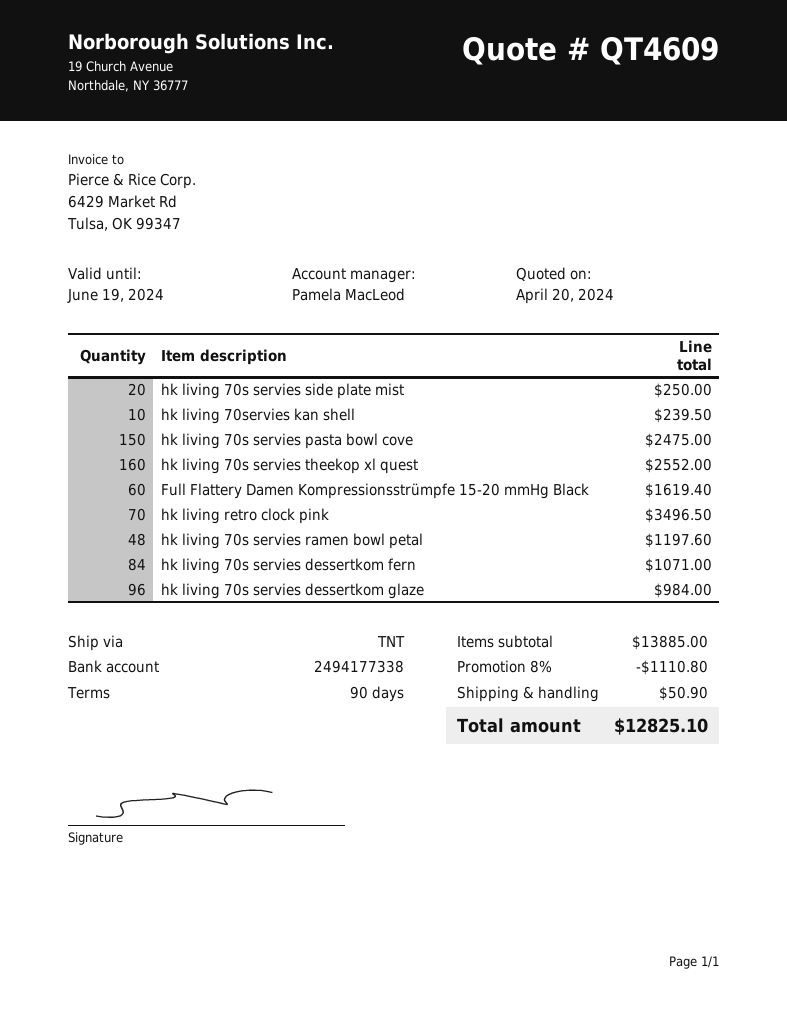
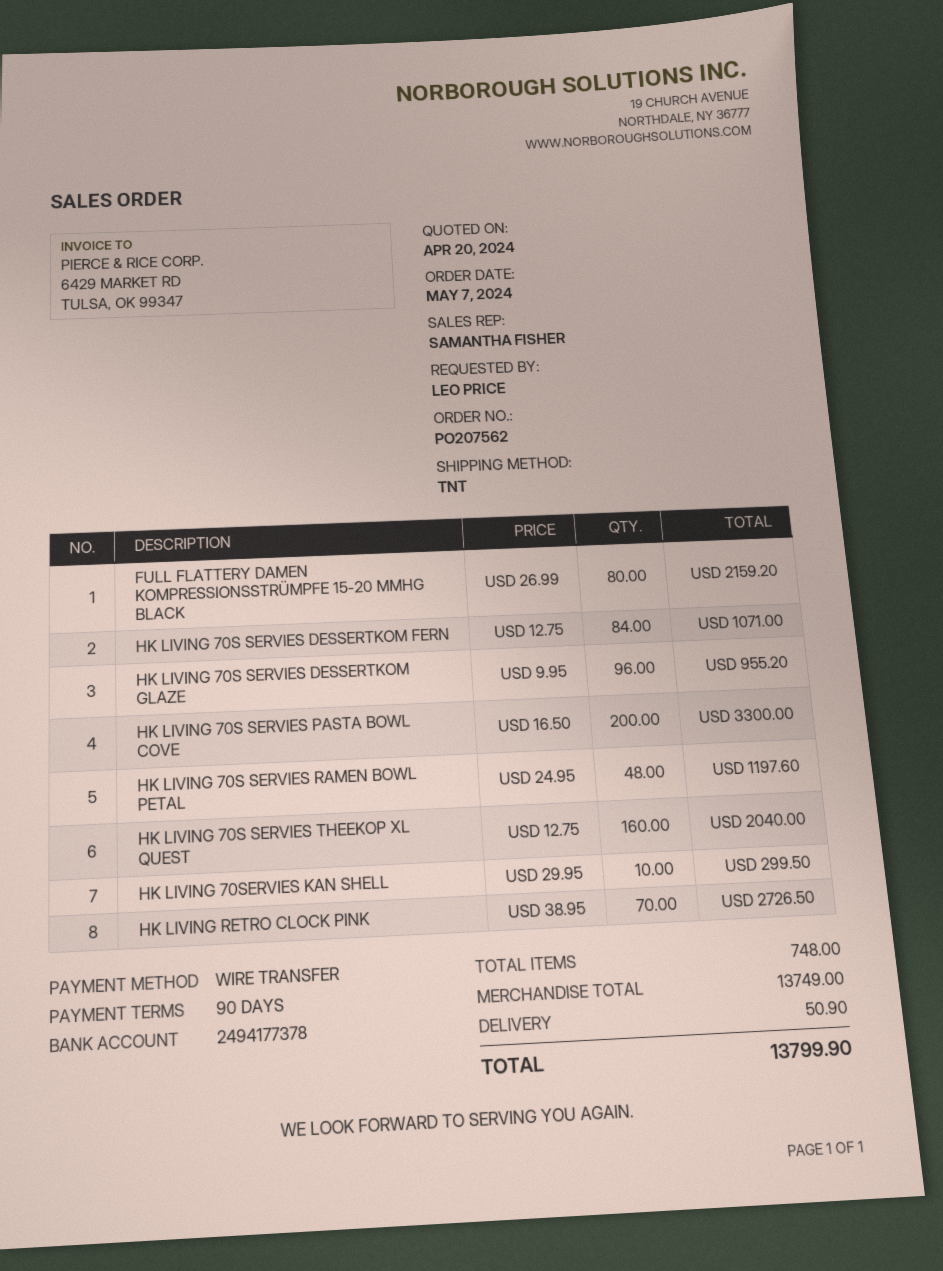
sales rep: Pamela MacLeod -> SAMANTHA FISHER
bank account: 2494177338 -> 2494177378
hk living 70s servies side plate mist: 20 for 250.00 -> none
hk living 70servies kan shell: 10 for 239.50 -> 10 for 299.50
hk living 70s servies pasta bowl cove: 150 for 2475.00 -> 200 for 3300.00
hk living 70s servies theekop xl quest: 160 for 2552.00 -> 160 for 2040.00
Full Flattery Damen Kompressionsstrümpfe 15-20 mmHg Black: 60 for 1619.40 -> 80 for 2159.20
hk living retro clock pink: 70 for 3496.50 -> 70 for 2726.50
hk living 70s servies dessertkom glaze: 96 for 984.00 -> 96 for 955.20
subtotal: 13885.00 -> 13749.00
discount: 8% = 1110.80 -> none
total: 12825.10 -> 13799.90

